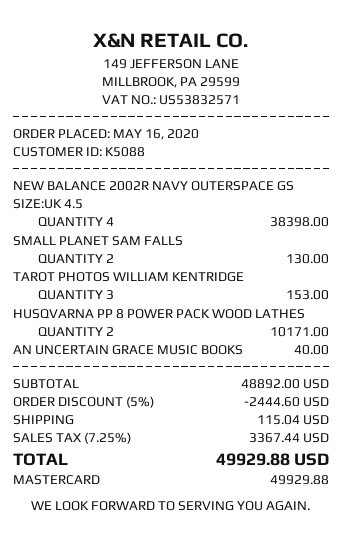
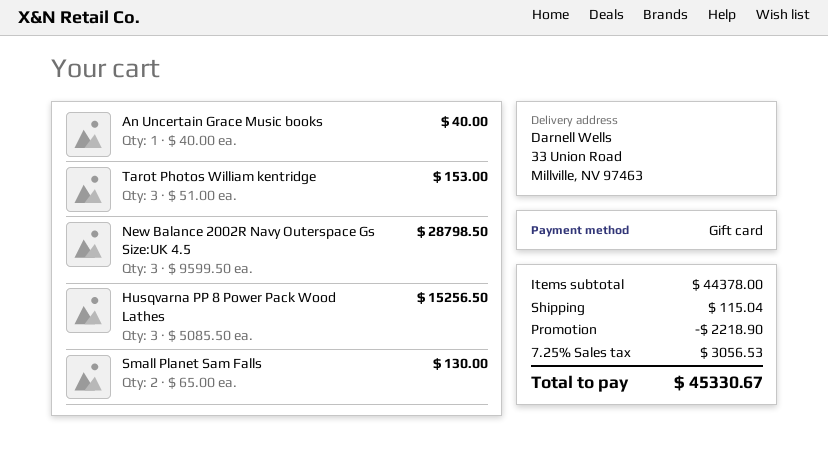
payment method: Mastercard -> gift card
NEW BALANCE 2002R NAVY OUTERSPACE GS SIZE:UK 4.5: 4 for 38398.00 -> 3 for 28798.50
HUSQVARNA PP 8 POWER PACK WOOD LATHES: 2 for 10171.00 -> 3 for 15256.50
subtotal: 48892.00 -> 44378.00
discount: 2444.60 -> 2218.90
tax: 7.25% = 3367.44 -> 7.25% = 3056.53
total: 49929.88 -> 45330.67

